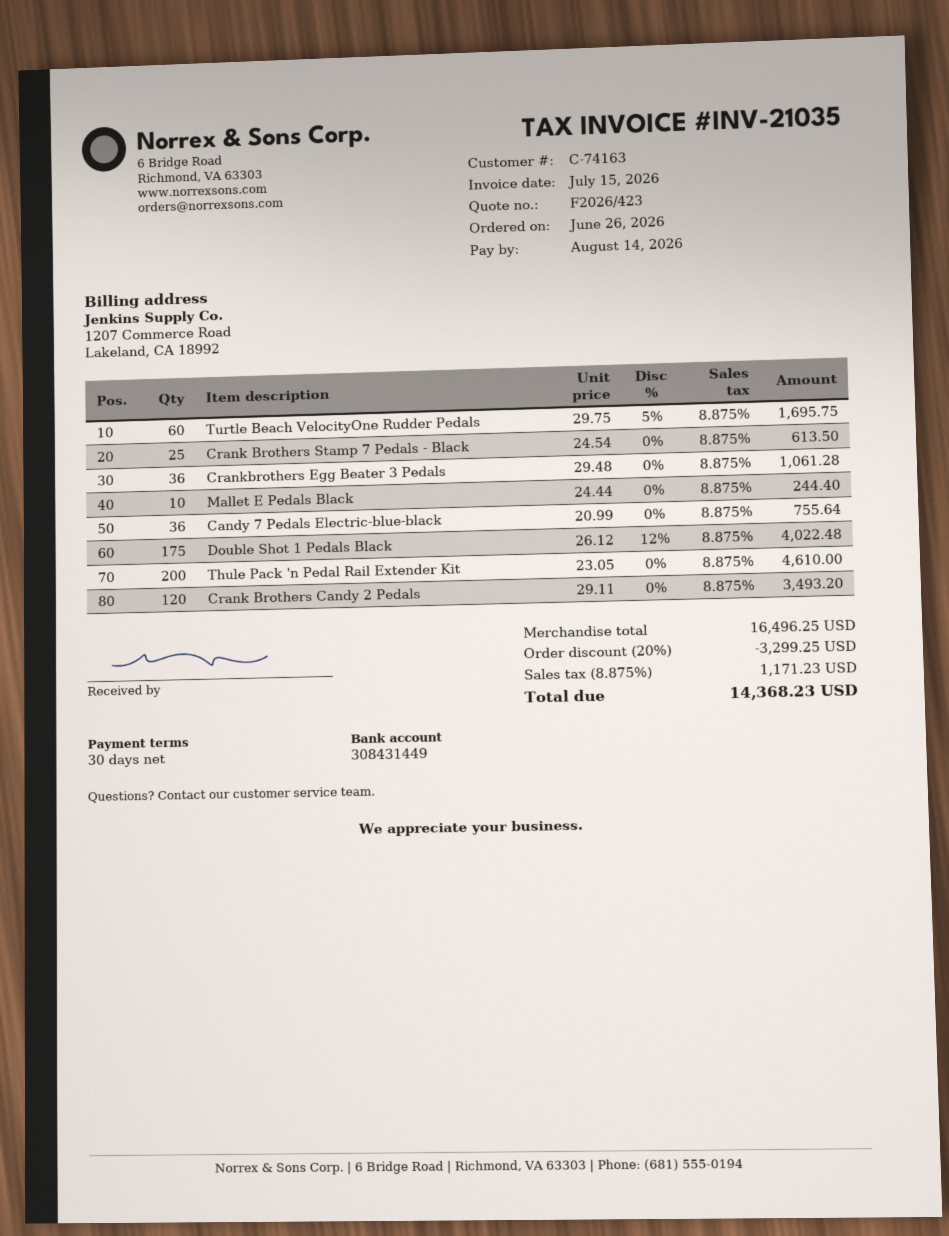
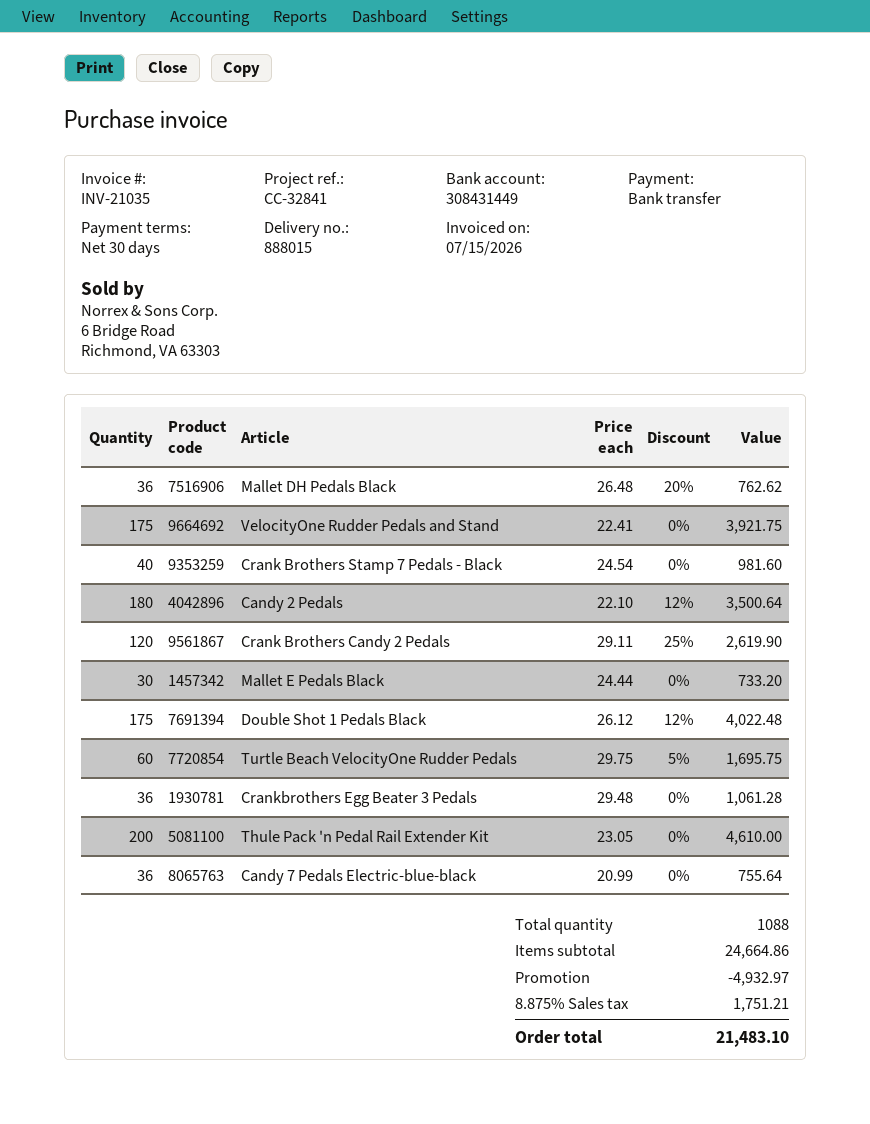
Crank Brothers Stamp 7 Pedals - Black: 25 x 24.54 = 613.50 -> 40 x 24.54 = 981.60
Mallet E Pedals Black: 10 x 24.44 = 244.40 -> 30 x 24.44 = 733.20
Crank Brothers Candy 2 Pedals: 120 x 29.11 = 3493.20 -> 120 x 29.11 - 25% = 2619.90
Mallet DH Pedals Black: none -> 36 x 26.48 - 20% = 762.62
VelocityOne Rudder Pedals and Stand: none -> 175 x 22.41 = 3921.75
Candy 2 Pedals: none -> 180 x 22.10 - 12% = 3500.64
subtotal: 16496.25 -> 24664.86
discount: 3299.25 -> 4932.97
tax: 8.875% = 1171.23 -> 8.875% = 1751.21
total: 14368.23 -> 21483.10

